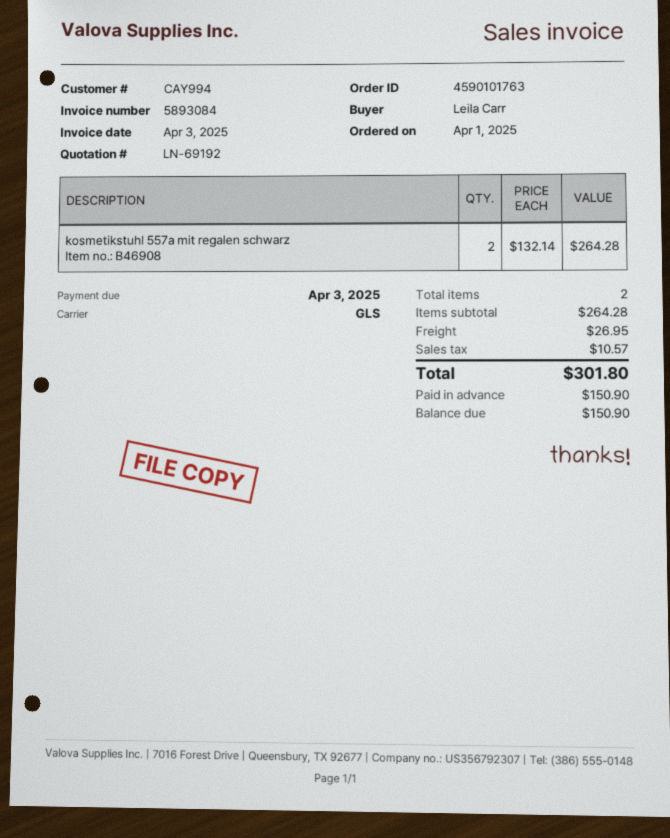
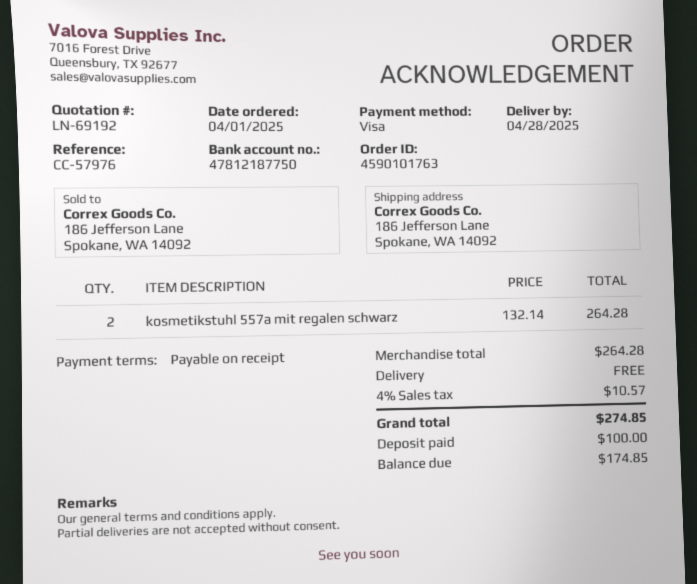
shipping: 26.95 -> 0.00
total: 301.80 -> 274.85
deposit: 150.90 -> 100.00
balance: 150.90 -> 174.85

